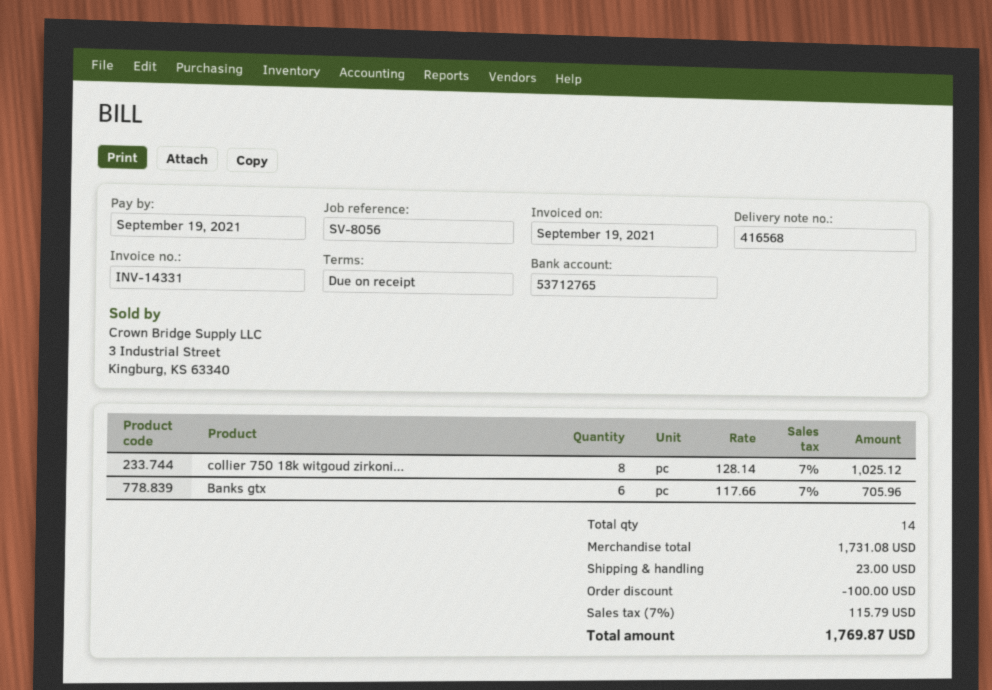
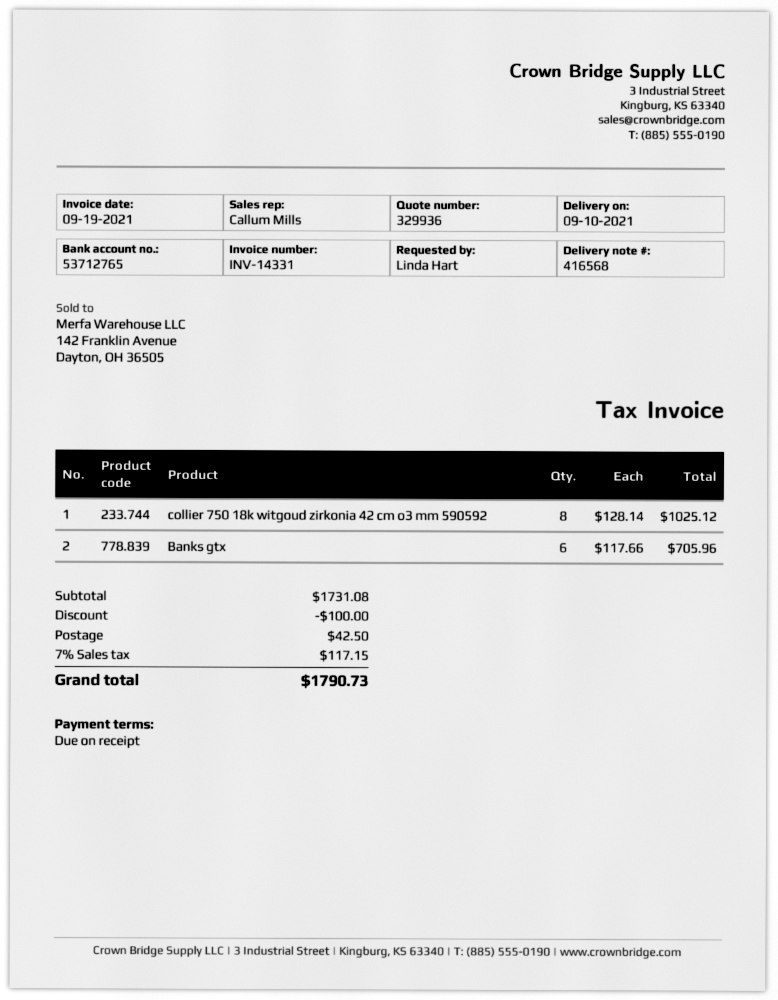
shipping: 23.00 -> 42.50
tax: 7% = 115.79 -> 7% = 117.15
total: 1769.87 -> 1790.73

